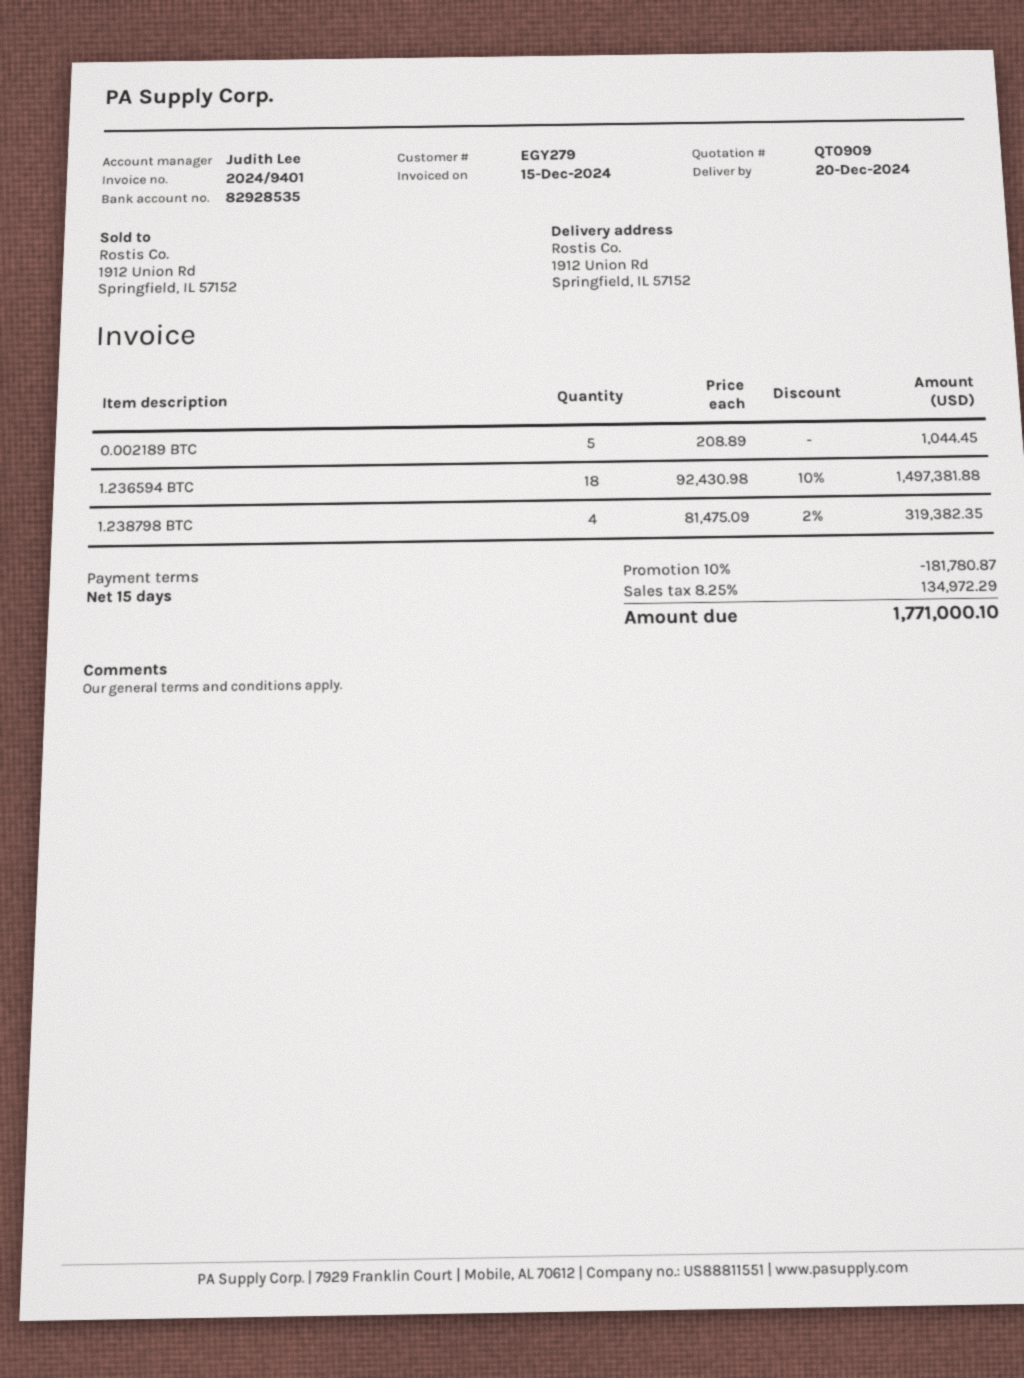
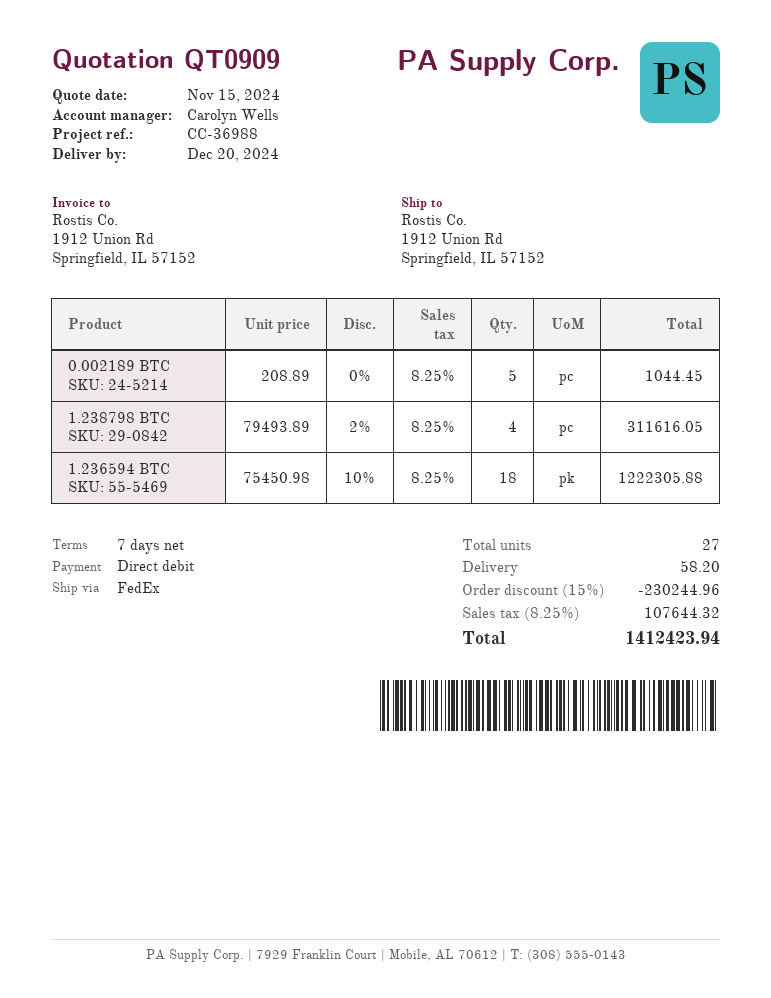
payment terms: 15 days -> 7 days
sales rep: Judith Lee -> Carolyn Wells
1.236594 BTC: 18 x 92430.98 - 10% = 1497381.88 -> 18 x 75450.98 - 10% = 1222305.88
1.238798 BTC: 4 x 81475.09 - 2% = 319382.35 -> 4 x 79493.89 - 2% = 311616.05
discount: 10% = 181780.87 -> 15% = 230244.96
shipping: none -> 58.20
tax: 8.25% = 134972.29 -> 8.25% = 107644.32
total: 1771000.10 -> 1412423.94

